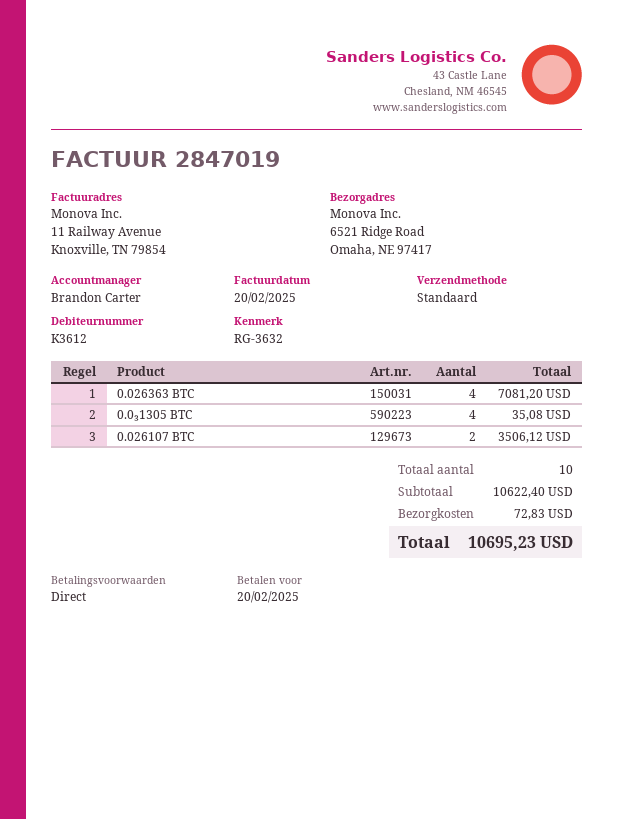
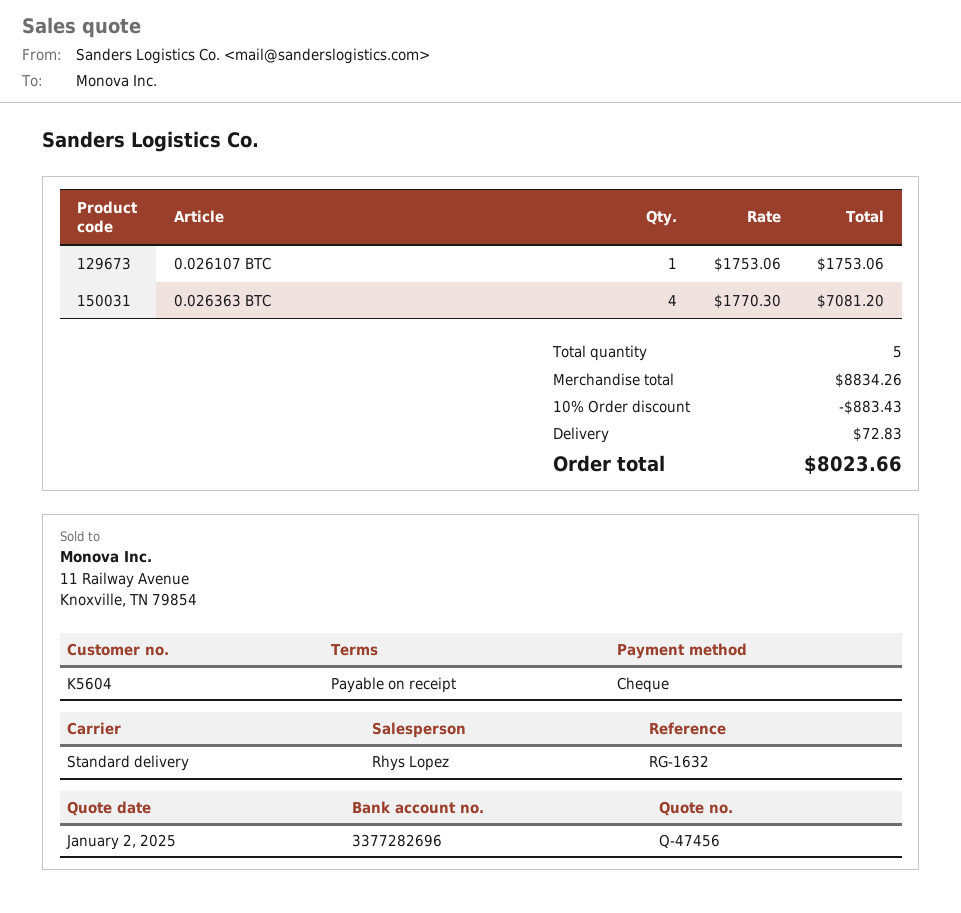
customer number: K3612 -> K5604
reference: RG-3632 -> RG-1632
sales rep: Brandon Carter -> Rhys Lopez
0.0₃1305 BTC: 4 for 35.08 -> none
0.026107 BTC: 2 for 3506.12 -> 1 for 1753.06
total quantity: 10 -> 5
subtotal: 10622.40 -> 8834.26
discount: none -> 10% = 883.43
total: 10695.23 -> 8023.66

